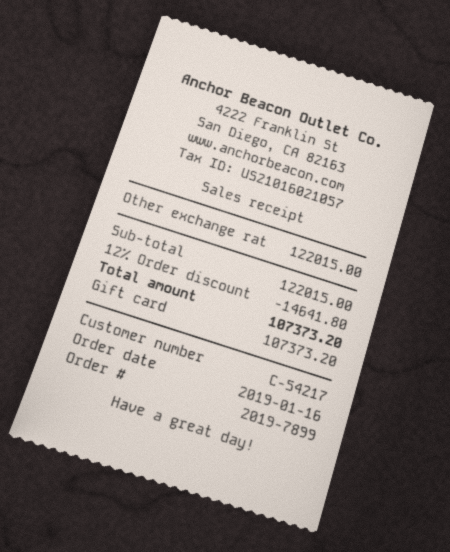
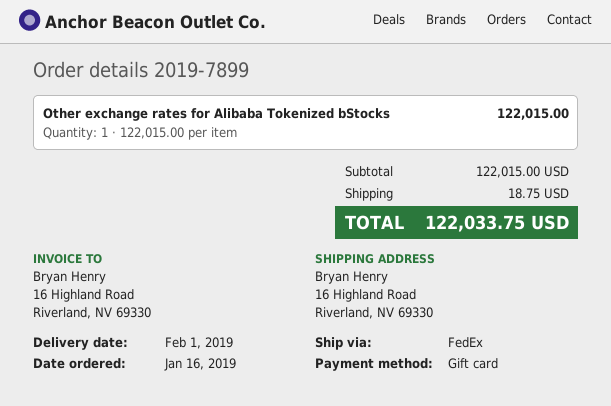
discount: 12% = 14641.80 -> none
shipping: none -> 18.75
total: 107373.20 -> 122033.75

